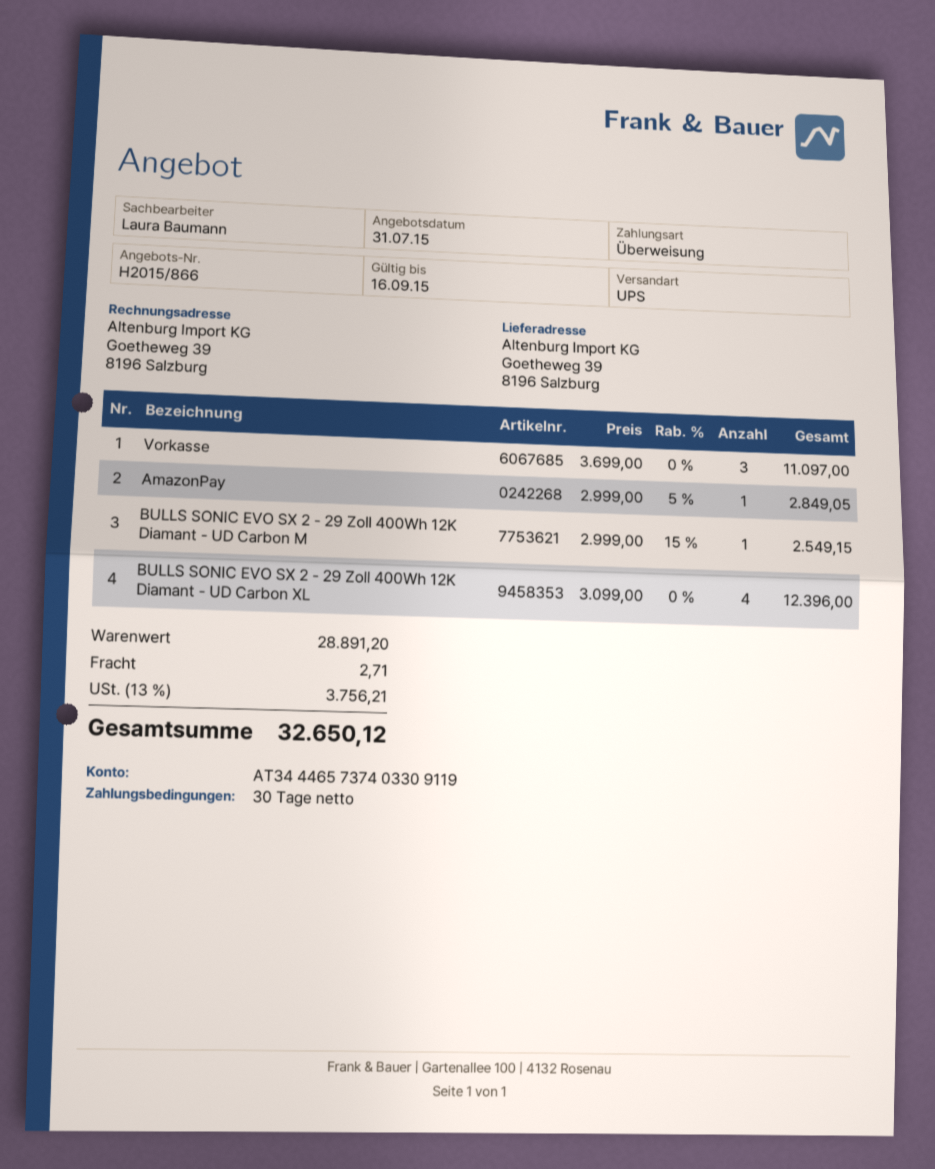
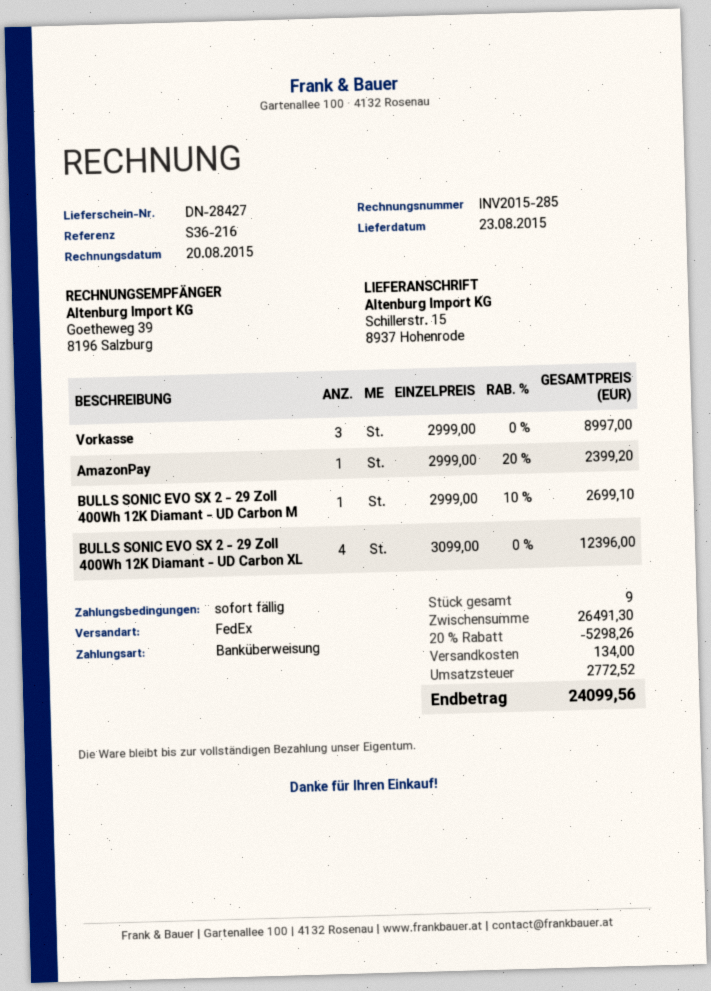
payment terms: 30 days -> on receipt
shipping method: UPS -> FedEx
ship to: Goetheweg 39, 8196 Salzburg -> Schillerstr. 15, 8937 Hohenrode
Vorkasse: 3 x 3699.00 = 11097.00 -> 3 x 2999.00 = 8997.00
AmazonPay: 1 x 2999.00 - 5% = 2849.05 -> 1 x 2999.00 - 20% = 2399.20
BULLS SONIC EVO SX 2 - 29 Zoll 400Wh 12K Diamant - UD Carbon M: 1 x 2999.00 - 15% = 2549.15 -> 1 x 2999.00 - 10% = 2699.10
subtotal: 28891.20 -> 26491.30
discount: none -> 20% = 5298.26
shipping: 2.71 -> 134.00
tax: 3756.21 -> 2772.52
total: 32650.12 -> 24099.56

